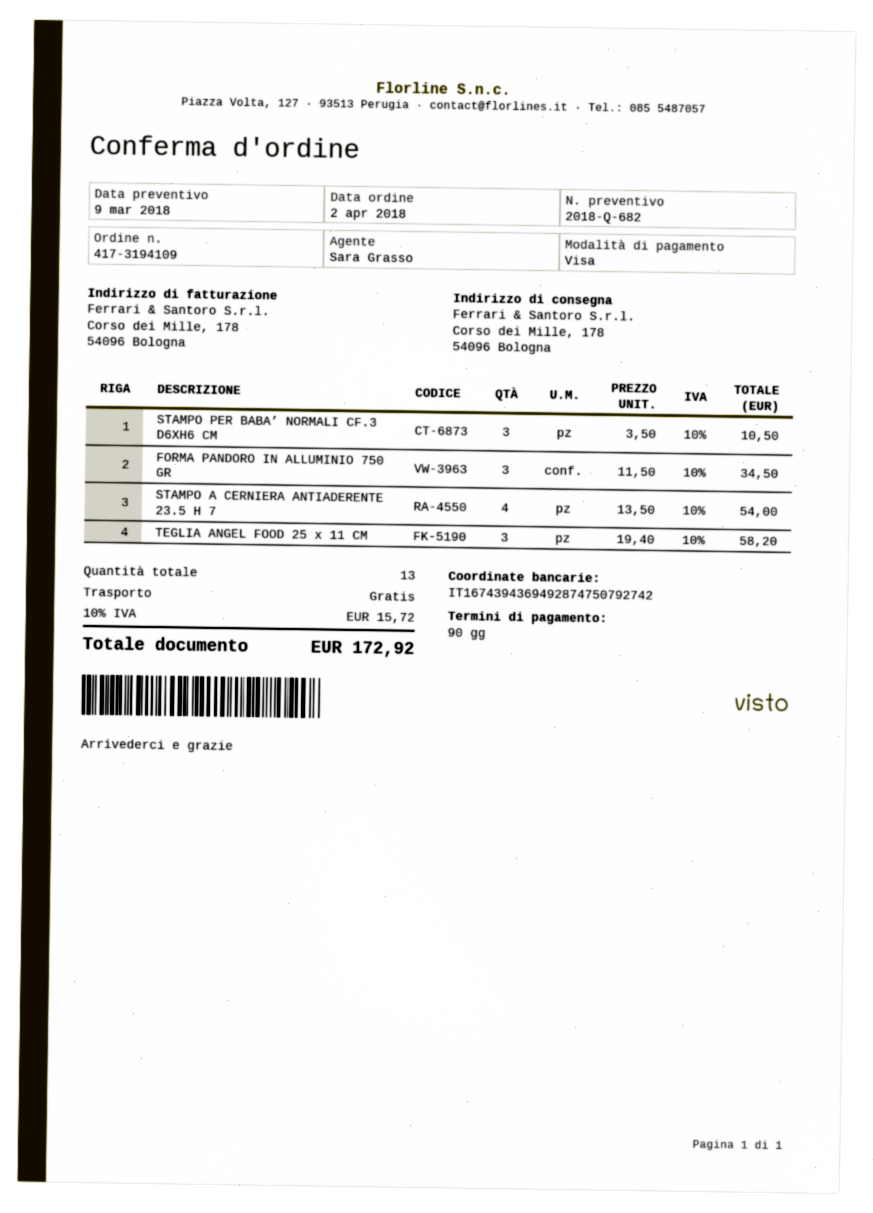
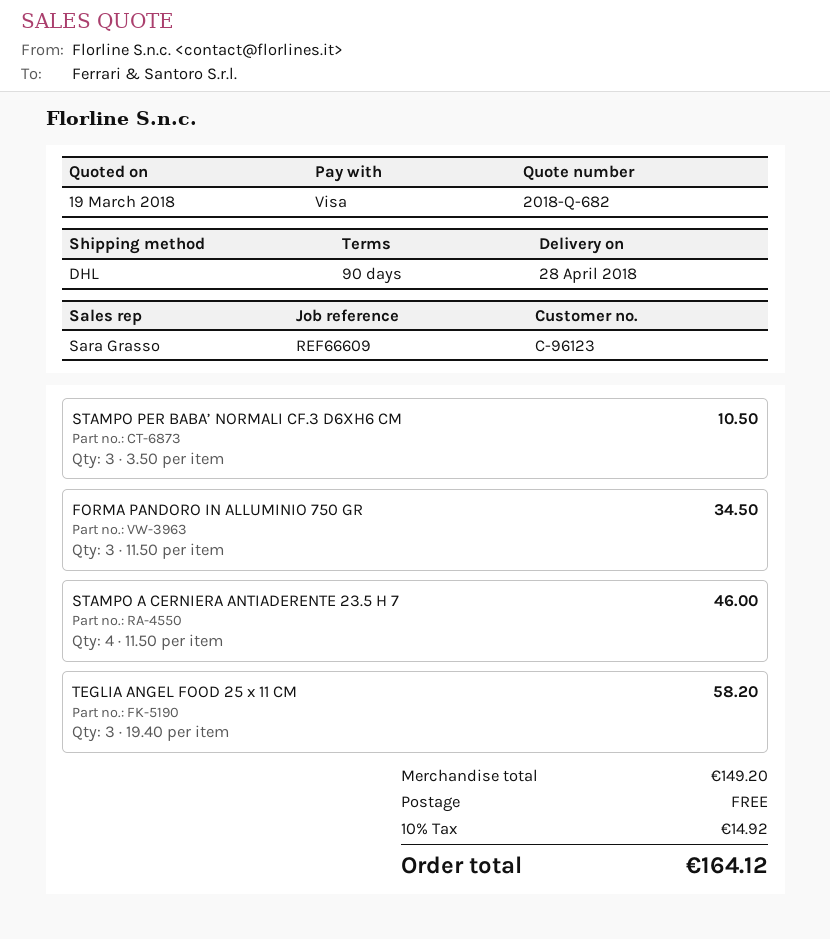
quote date: 2018-03-09 -> 2018-03-19
STAMPO A CERNIERA ANTIADERENTE 23.5 H 7: 4 x 13.50 = 54.00 -> 4 x 11.50 = 46.00
tax: 10% = 15.72 -> 10% = 14.92
total: 172.92 -> 164.12

